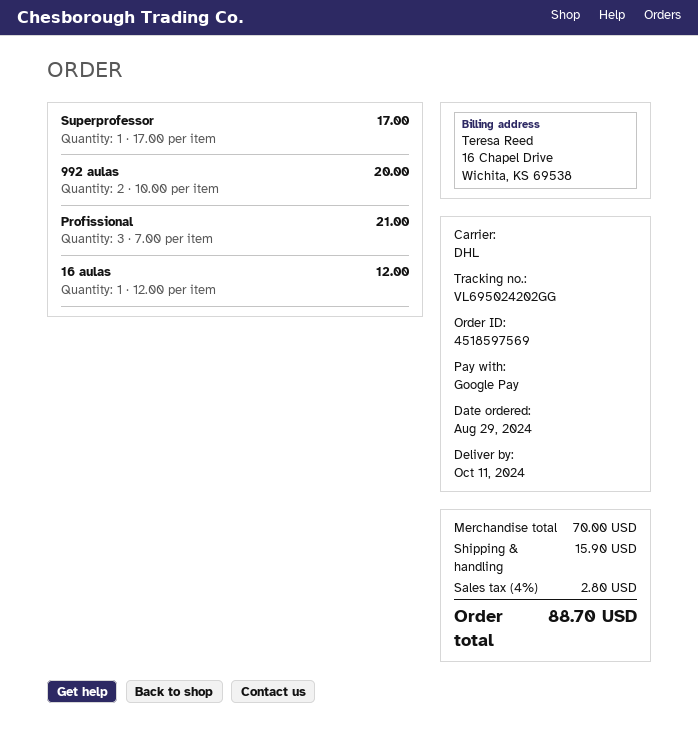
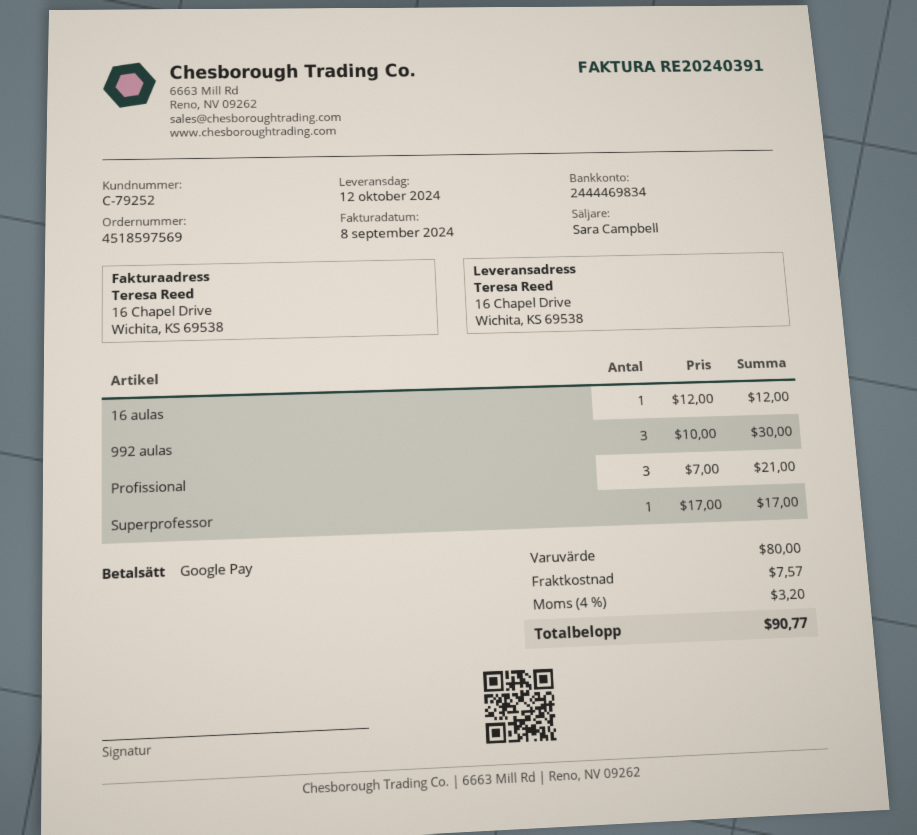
delivery date: 2024-10-11 -> 2024-10-12
992 aulas: 2 x 10.00 = 20.00 -> 3 x 10.00 = 30.00
subtotal: 70.00 -> 80.00
shipping: 15.90 -> 7.57
tax: 4% = 2.80 -> 4% = 3.20
total: 88.70 -> 90.77

